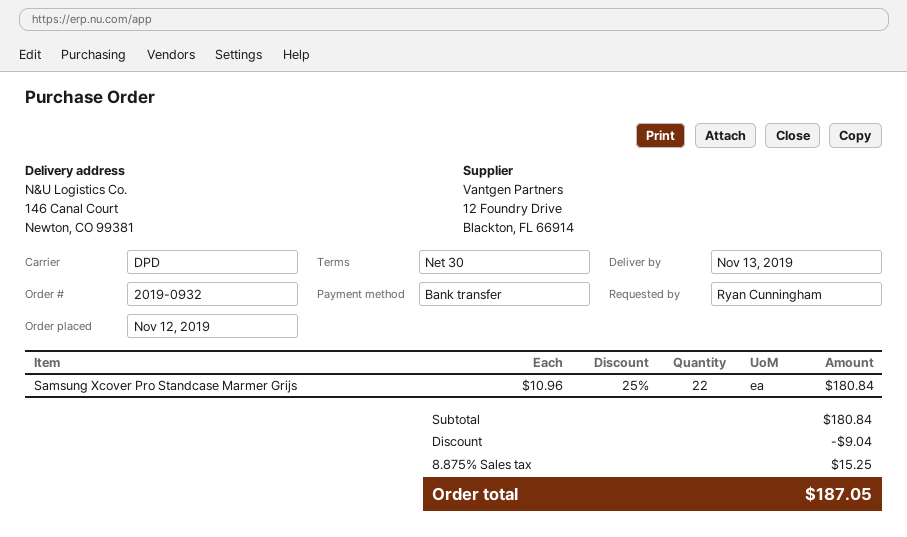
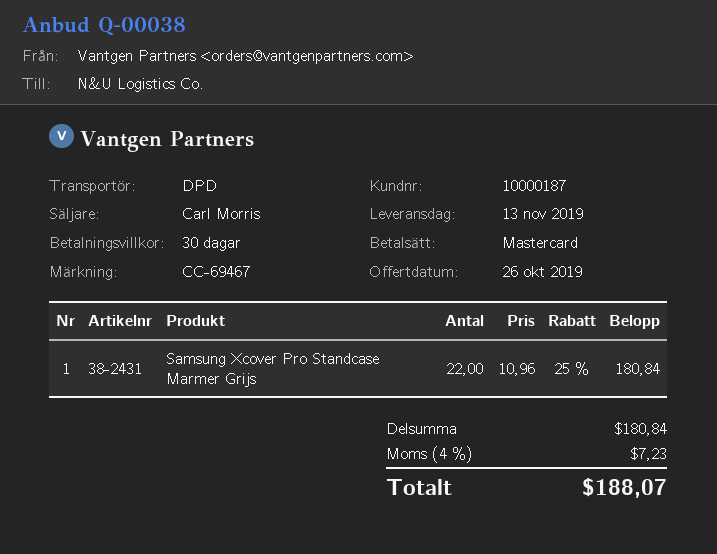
payment method: bank transfer -> Mastercard
discount: 9.04 -> none
tax: 8.875% = 15.25 -> 4% = 7.23
total: 187.05 -> 188.07

